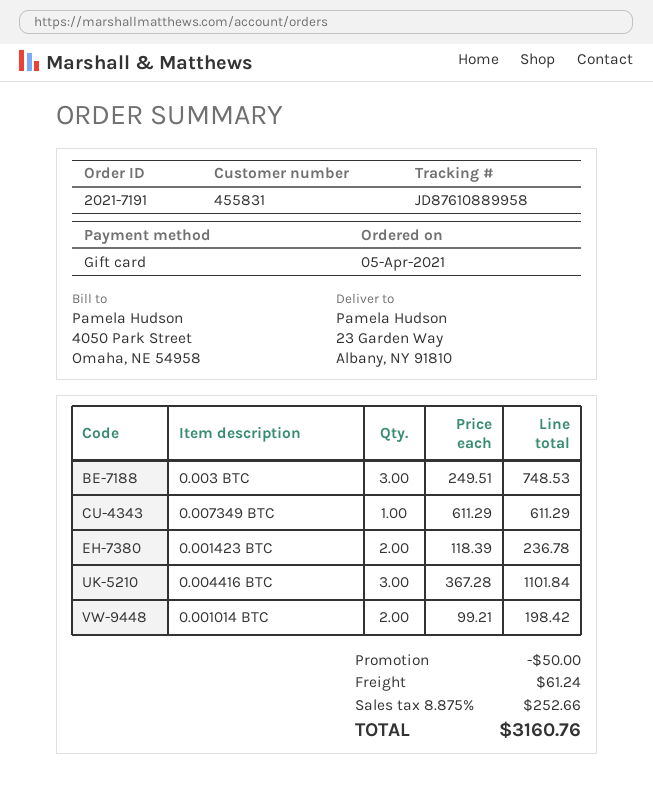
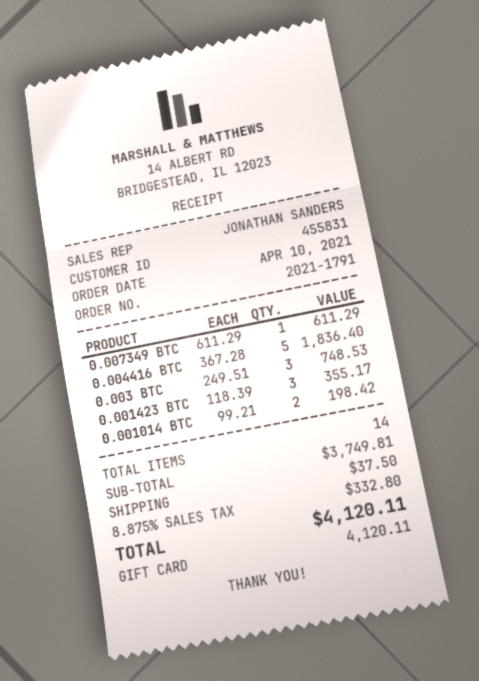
order number: 2021-7191 -> 2021-1791
order date: 2021-04-05 -> 2021-04-10
0.001423 BTC: 2 x 118.39 = 236.78 -> 3 x 118.39 = 355.17
0.004416 BTC: 3 x 367.28 = 1101.84 -> 5 x 367.28 = 1836.40
discount: 50.00 -> none
shipping: 61.24 -> 37.50
tax: 8.875% = 252.66 -> 8.875% = 332.80
total: 3160.76 -> 4120.11

